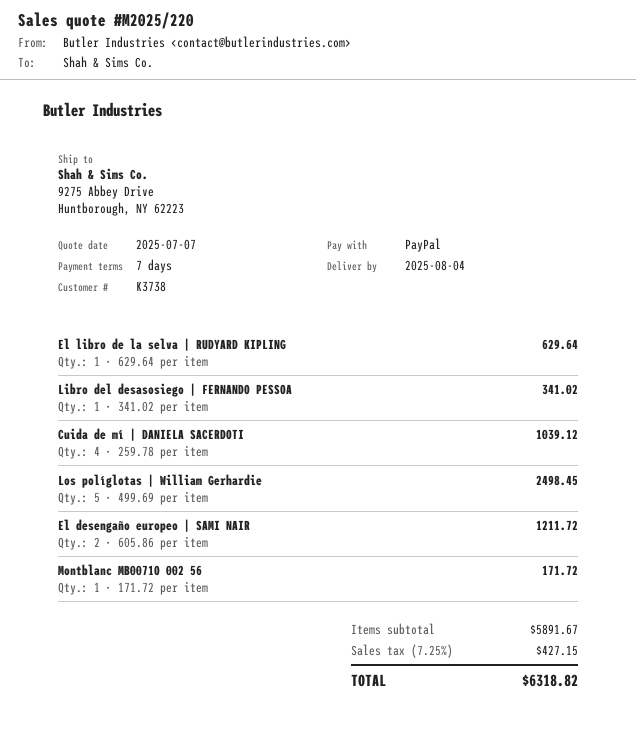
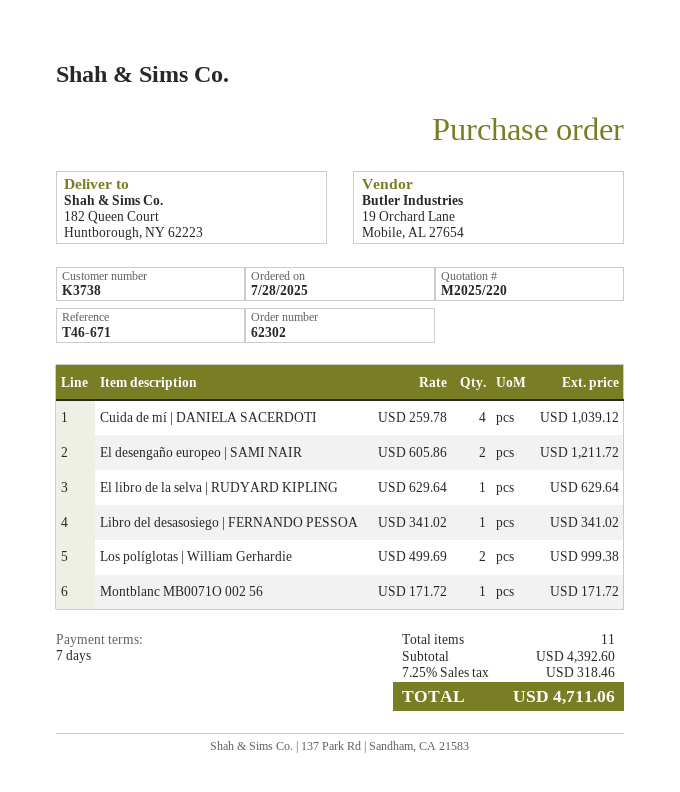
ship to: 9275 Abbey Drive, Huntborough, NY 62223 -> 182 Queen Court, Huntborough, NY 62223
Los políglotas | William Gerhardie: 5 x 499.69 = 2498.45 -> 2 x 499.69 = 999.38
subtotal: 5891.67 -> 4392.60
tax: 7.25% = 427.15 -> 7.25% = 318.46
total: 6318.82 -> 4711.06

